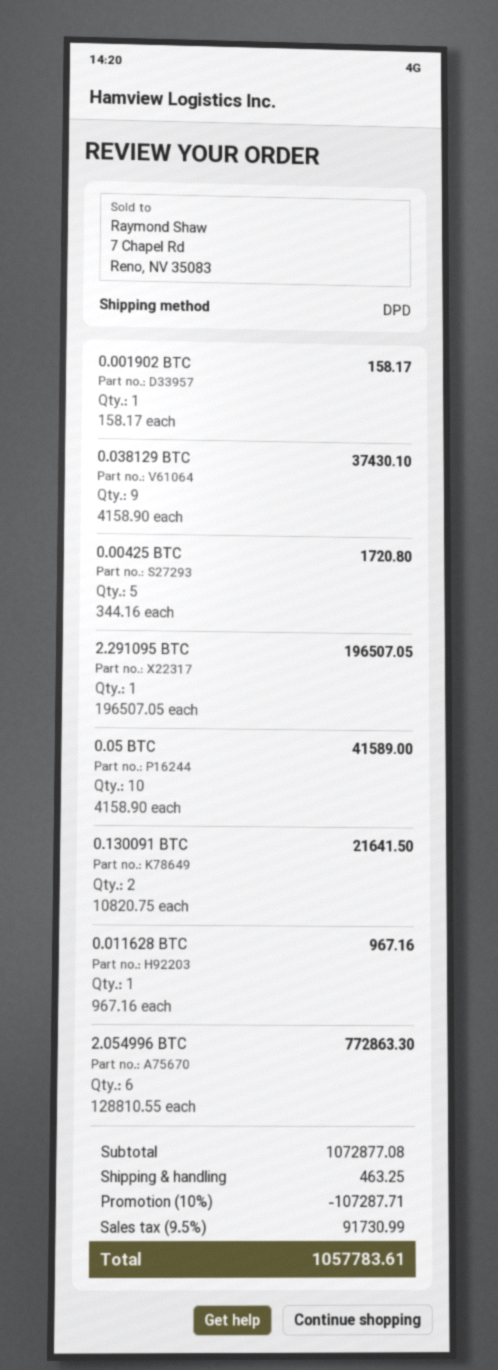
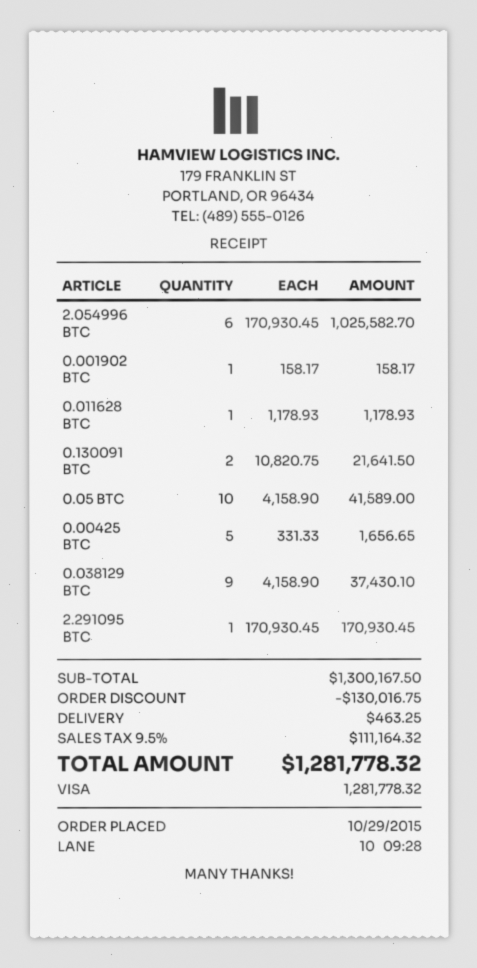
0.00425 BTC: 5 x 344.16 = 1720.80 -> 5 x 331.33 = 1656.65
2.291095 BTC: 1 x 196507.05 = 196507.05 -> 1 x 170930.45 = 170930.45
0.011628 BTC: 1 x 967.16 = 967.16 -> 1 x 1178.93 = 1178.93
2.054996 BTC: 6 x 128810.55 = 772863.30 -> 6 x 170930.45 = 1025582.70
subtotal: 1072877.08 -> 1300167.50
discount: 107287.71 -> 130016.75
tax: 9.5% = 91730.99 -> 9.5% = 111164.32
total: 1057783.61 -> 1281778.32

